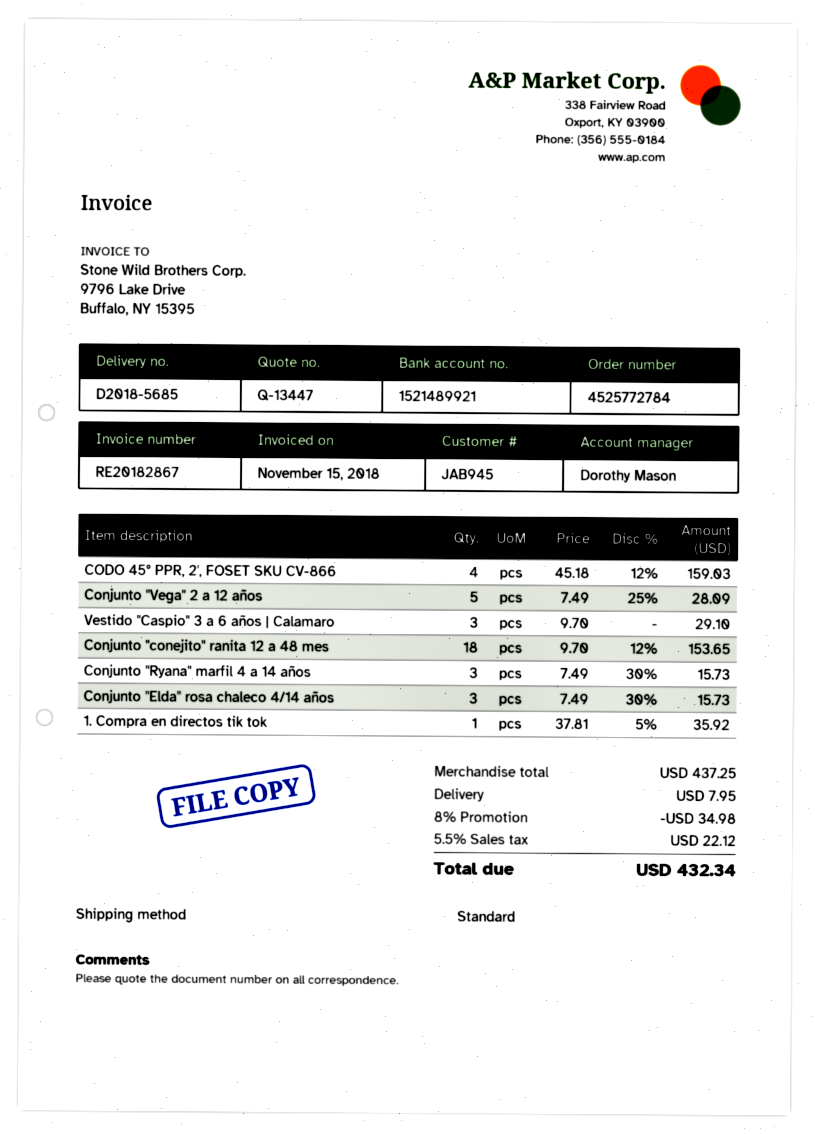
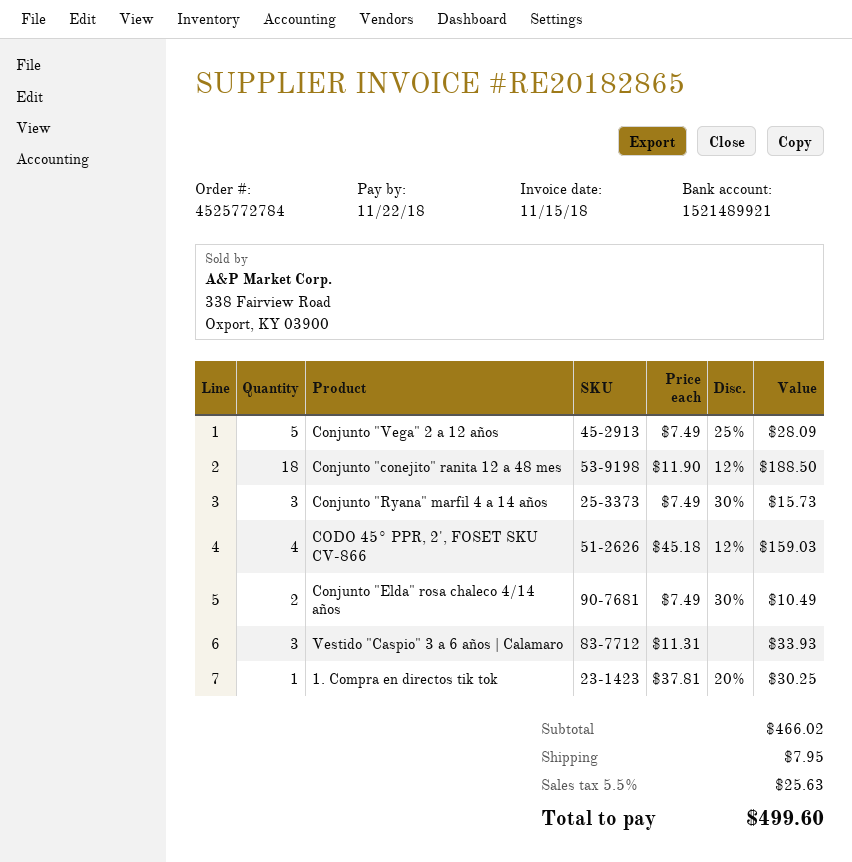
invoice number: RE20182867 -> RE20182865
Vestido "Caspio" 3 a 6 años | Calamaro: 3 x 9.70 = 29.10 -> 3 x 11.31 = 33.93
Conjunto "conejito" ranita 12 a 48 mes: 18 x 9.70 - 12% = 153.65 -> 18 x 11.90 - 12% = 188.50
Conjunto "Elda" rosa chaleco 4/14 años: 3 x 7.49 - 30% = 15.73 -> 2 x 7.49 - 30% = 10.49
1. Compra en directos tik tok: 1 x 37.81 - 5% = 35.92 -> 1 x 37.81 - 20% = 30.25
subtotal: 437.25 -> 466.02
discount: 8% = 34.98 -> none
tax: 5.5% = 22.12 -> 5.5% = 25.63
total: 432.34 -> 499.60

